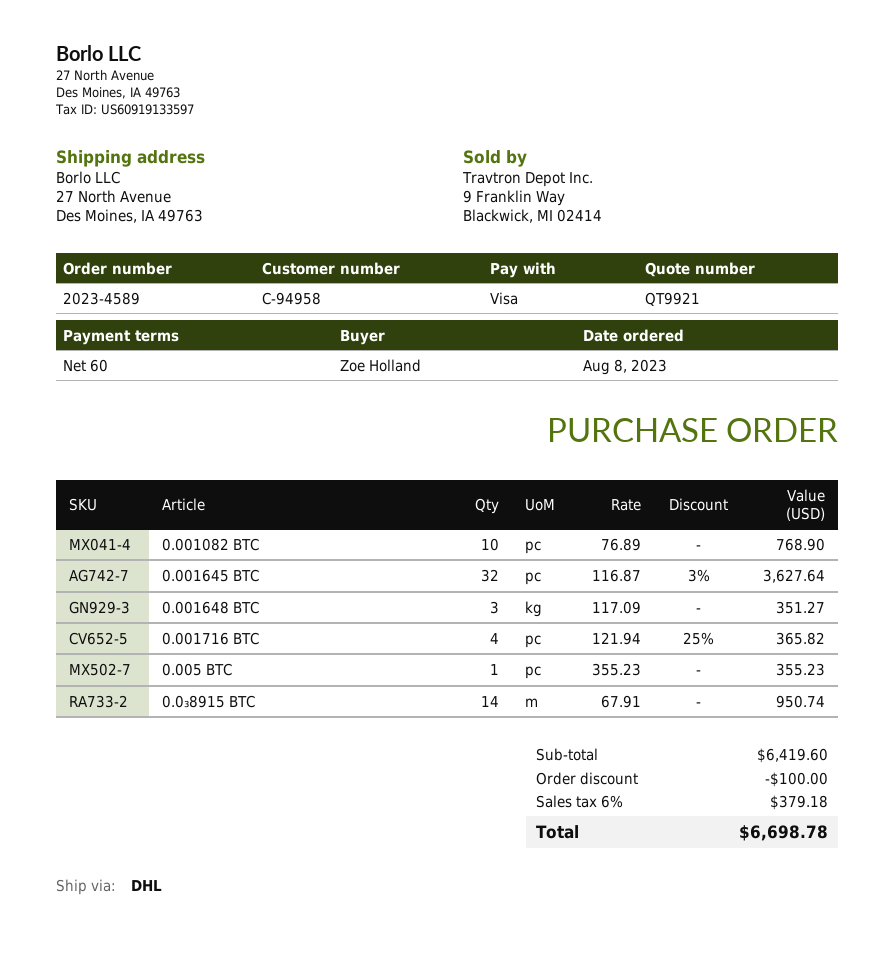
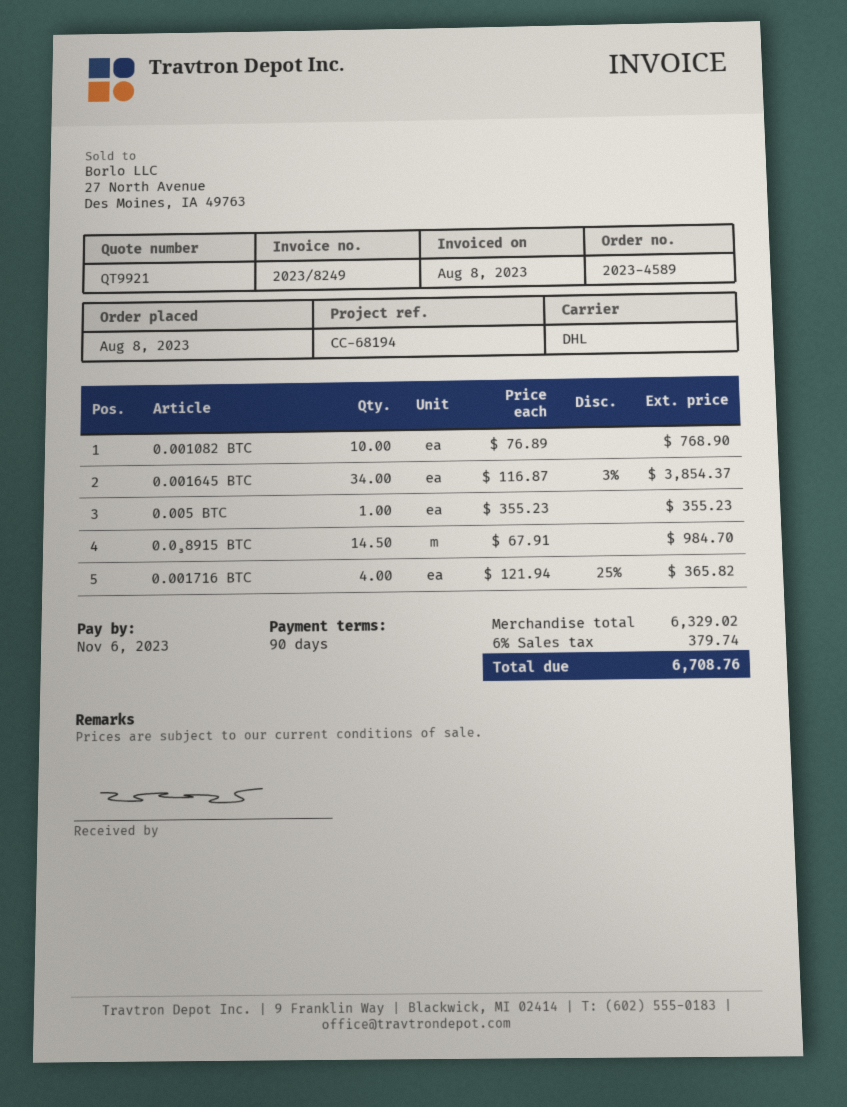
payment terms: 60 days -> 90 days
0.001645 BTC: 32 x 116.87 - 3% = 3627.64 -> 34 x 116.87 - 3% = 3854.37
0.001648 BTC: 3 x 117.09 = 351.27 -> none
0.0₃8915 BTC: 14 x 67.91 = 950.74 -> 14.5 x 67.91 = 984.70
subtotal: 6419.60 -> 6329.02
discount: 100.00 -> none
tax: 6% = 379.18 -> 6% = 379.74
total: 6698.78 -> 6708.76

